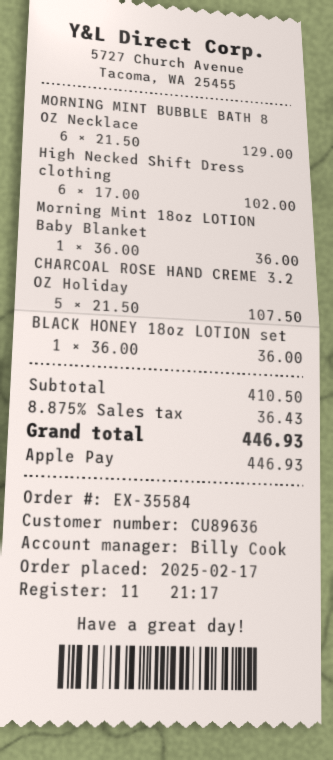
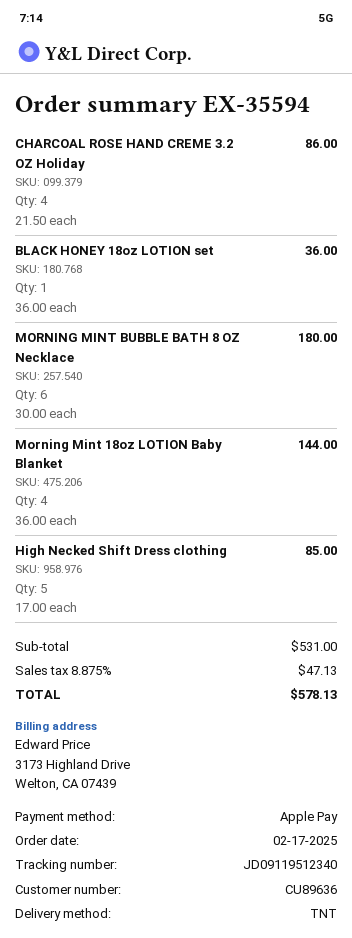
order number: EX-35584 -> EX-35594
MORNING MINT BUBBLE BATH 8 OZ Necklace: 6 x 21.50 = 129.00 -> 6 x 30.00 = 180.00
High Necked Shift Dress clothing: 6 x 17.00 = 102.00 -> 5 x 17.00 = 85.00
Morning Mint 18oz LOTION Baby Blanket: 1 x 36.00 = 36.00 -> 4 x 36.00 = 144.00
CHARCOAL ROSE HAND CREME 3.2 OZ Holiday: 5 x 21.50 = 107.50 -> 4 x 21.50 = 86.00
subtotal: 410.50 -> 531.00
tax: 8.875% = 36.43 -> 8.875% = 47.13
total: 446.93 -> 578.13

